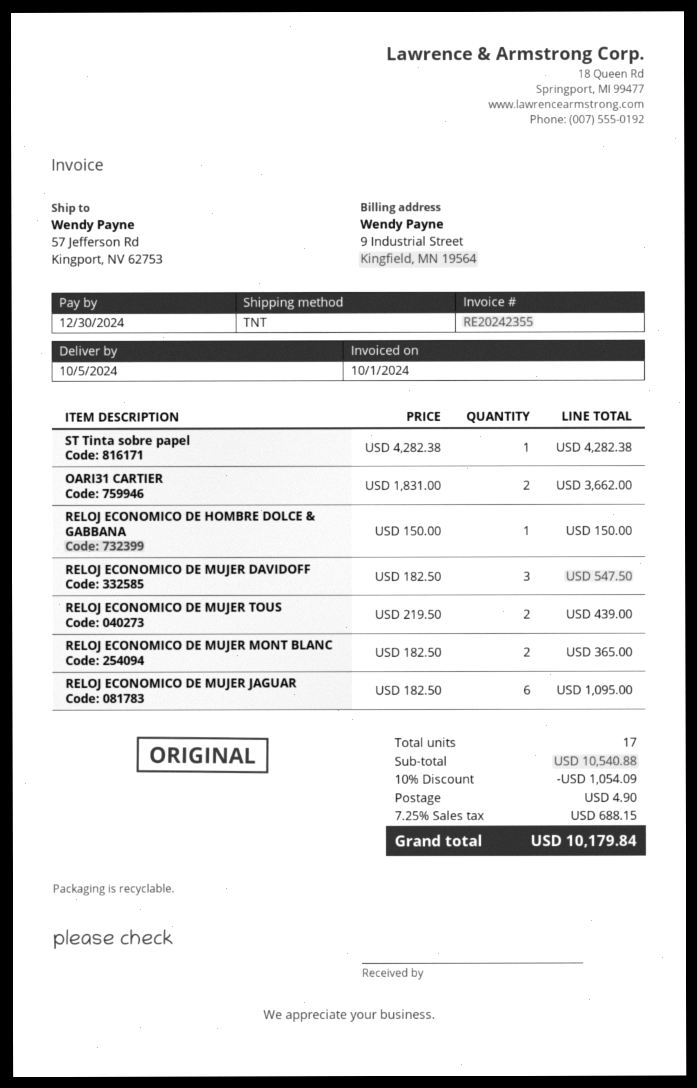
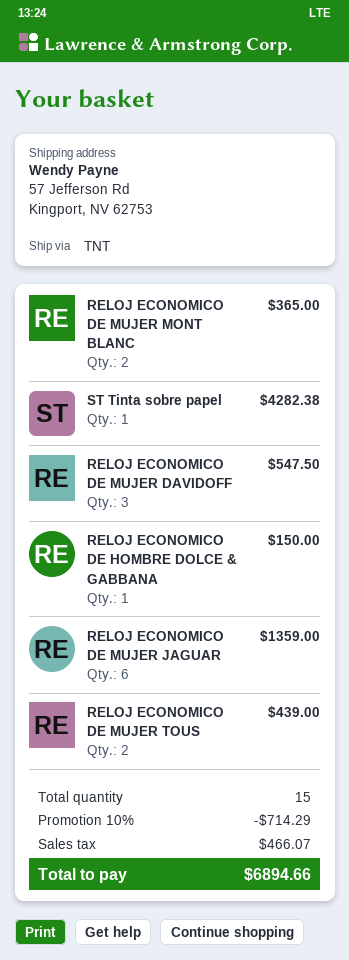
OARI31 CARTIER: 2 for 3662.00 -> none
RELOJ ECONOMICO DE MUJER JAGUAR: 6 for 1095.00 -> 6 for 1359.00
total quantity: 17 -> 15
discount: 10% = 1054.09 -> 10% = 714.29
shipping: 4.90 -> none
tax: 688.15 -> 466.07
total: 10179.84 -> 6894.66

